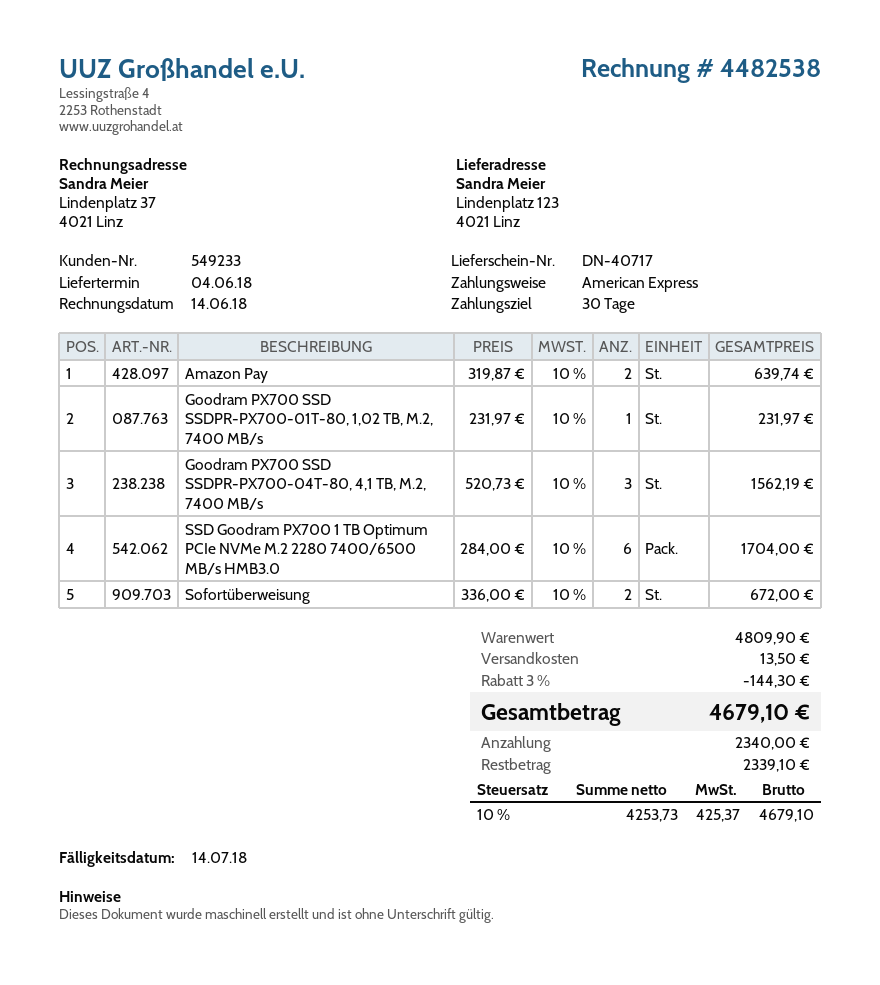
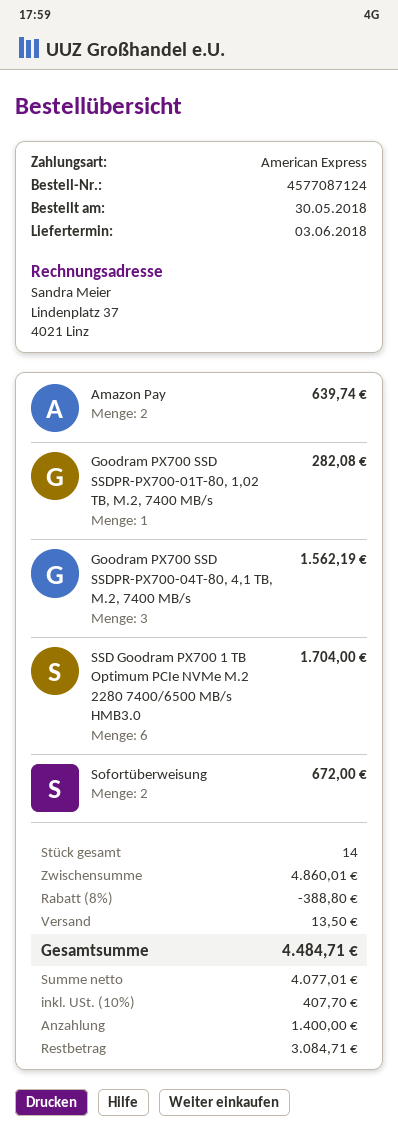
delivery date: 2018-06-04 -> 2018-06-03
Goodram PX700 SSD SSDPR-PX700-01T-80, 1,02 TB, M.2, 7400 MB/s: 1 for 231.97 -> 1 for 282.08
subtotal: 4809.90 -> 4860.01
discount: 3% = 144.30 -> 8% = 388.80
net: 4253.73 -> 4077.01
tax: 10% = 425.37 -> 10% = 407.70
total: 4679.10 -> 4484.71
deposit: 2340.00 -> 1400.00
balance: 2339.10 -> 3084.71

